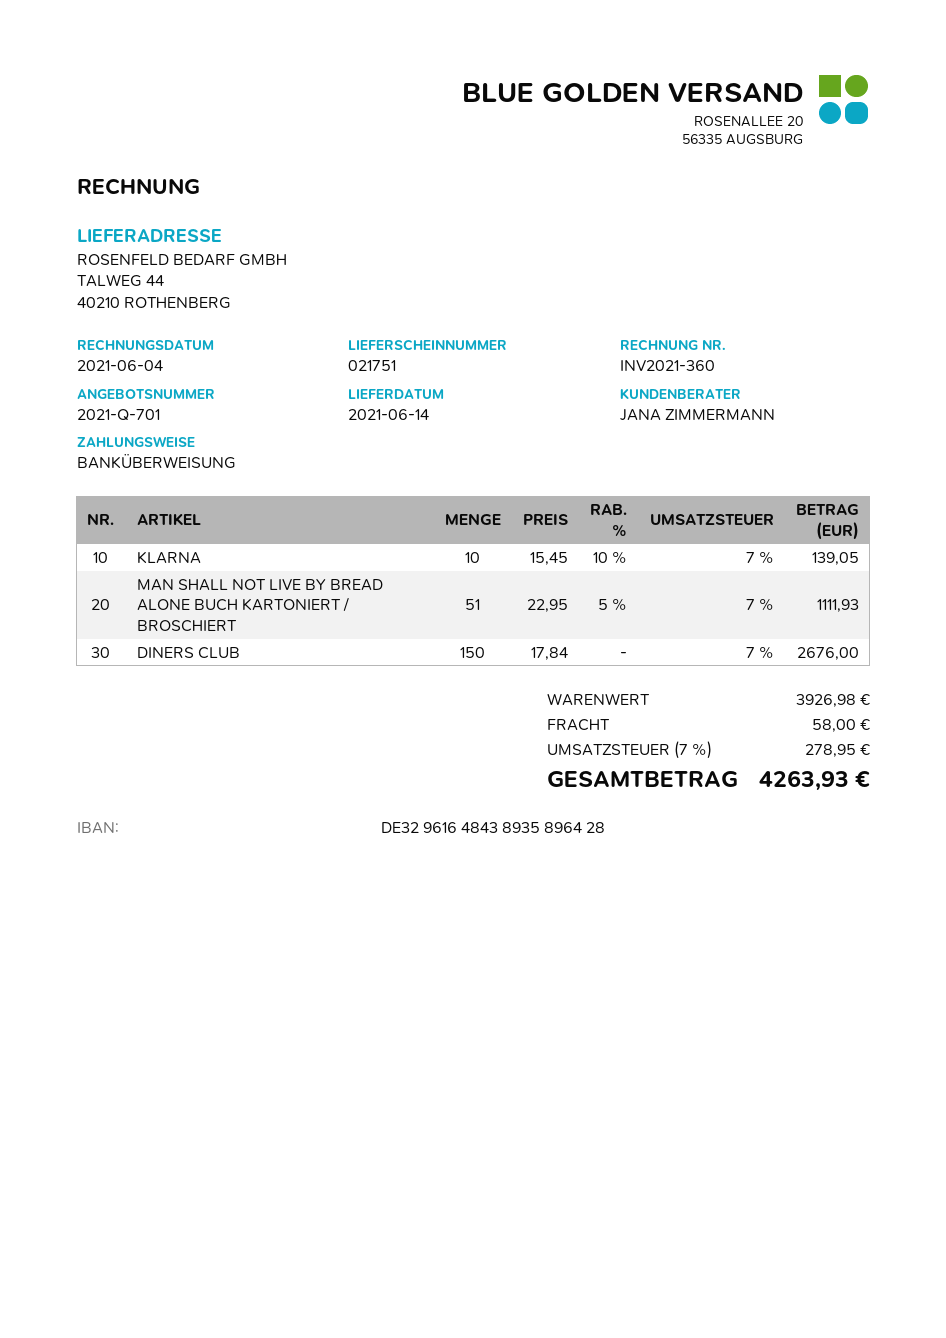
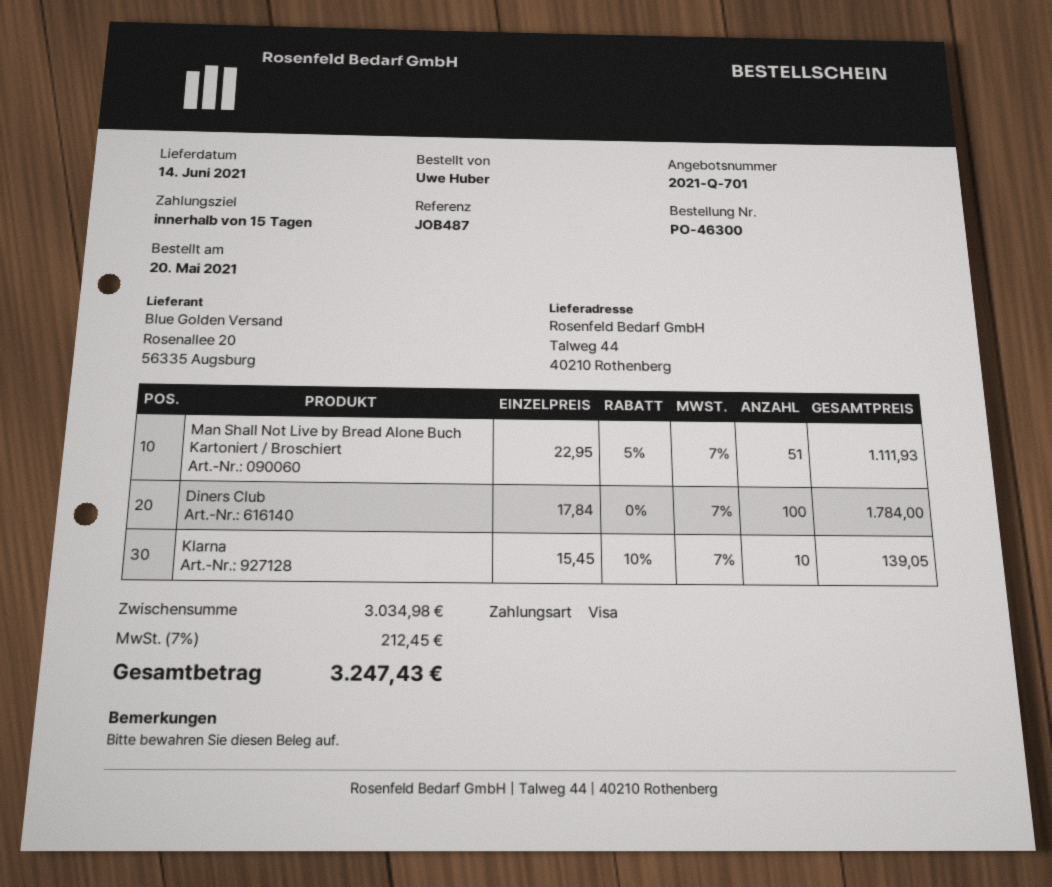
payment method: bank transfer -> Visa
DINERS CLUB: 150 x 17.84 = 2676.00 -> 100 x 17.84 = 1784.00
subtotal: 3926.98 -> 3034.98
shipping: 58.00 -> none
tax: 7% = 278.95 -> 7% = 212.45
total: 4263.93 -> 3247.43

